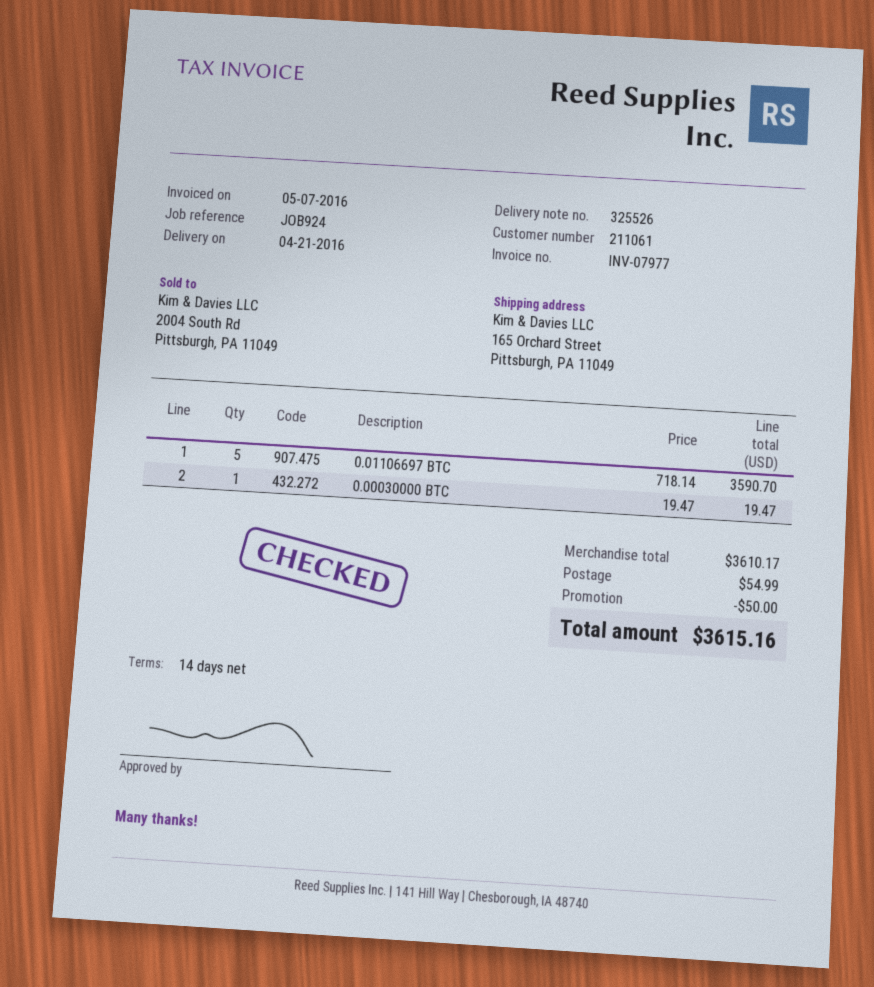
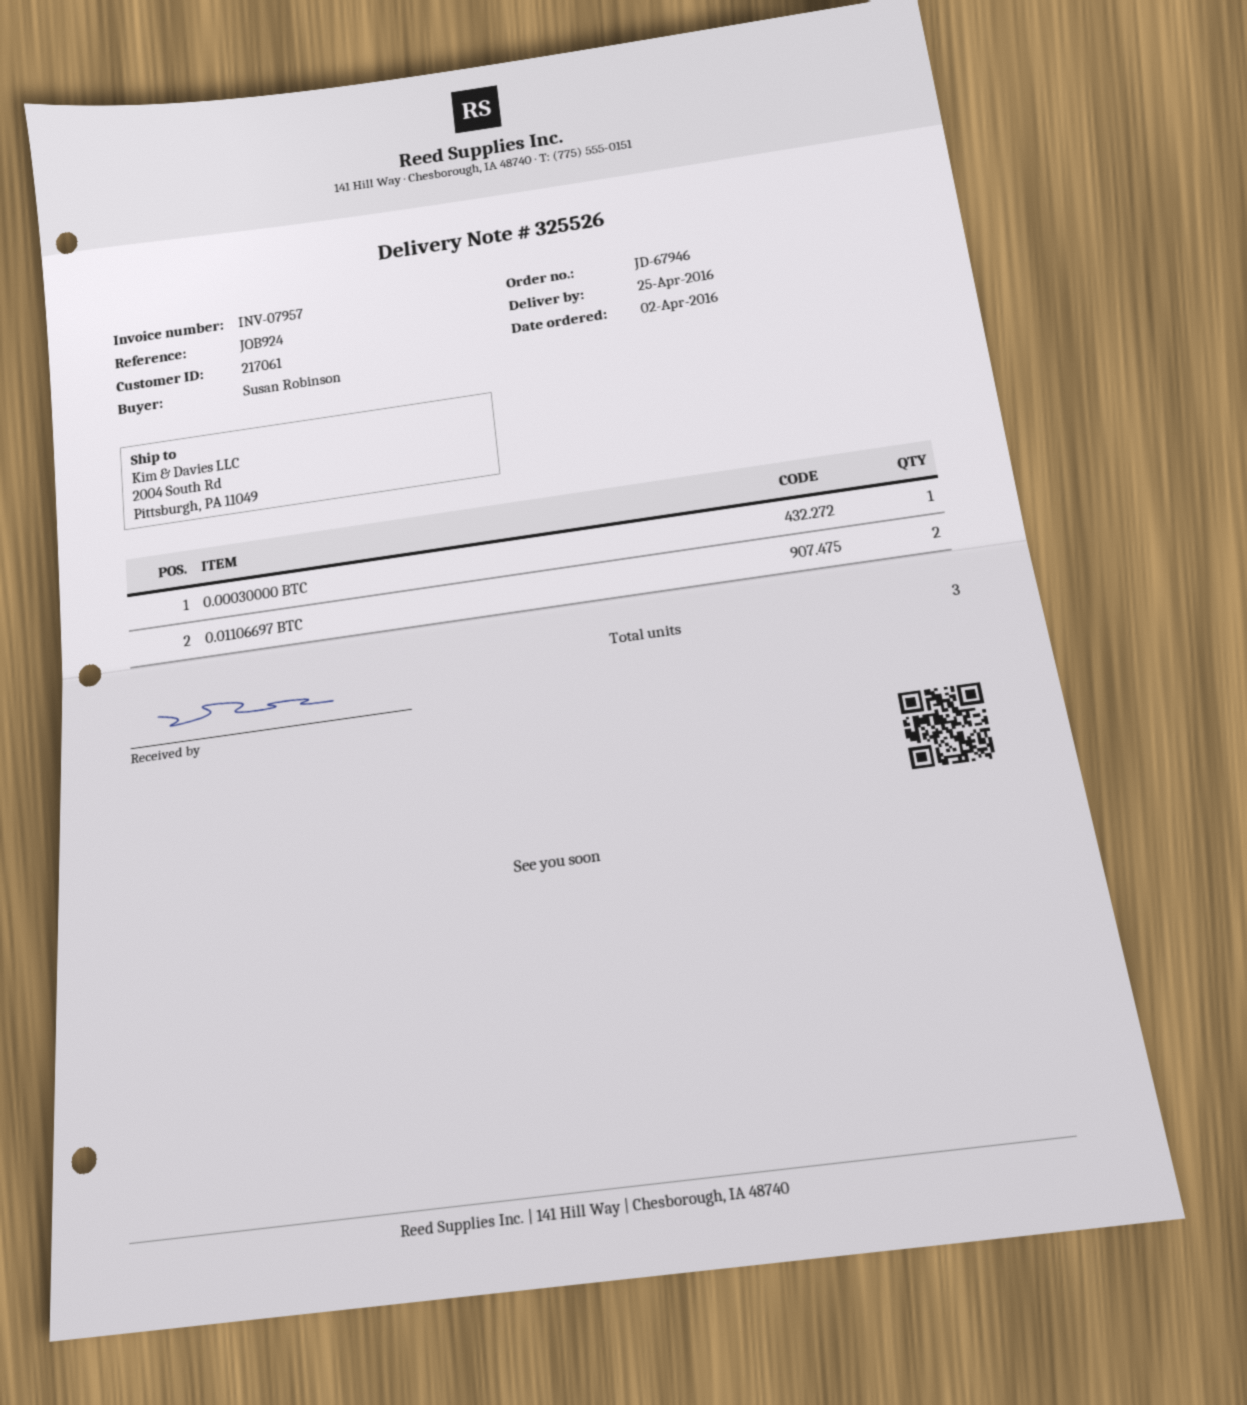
delivery date: 2016-04-21 -> 2016-04-25
invoice number: INV-07977 -> INV-07957
customer number: 211061 -> 217061
ship to: 165 Orchard Street, Pittsburgh, PA 11049 -> 2004 South Rd, Pittsburgh, PA 11049
0.01106697 BTC: 5 -> 2

